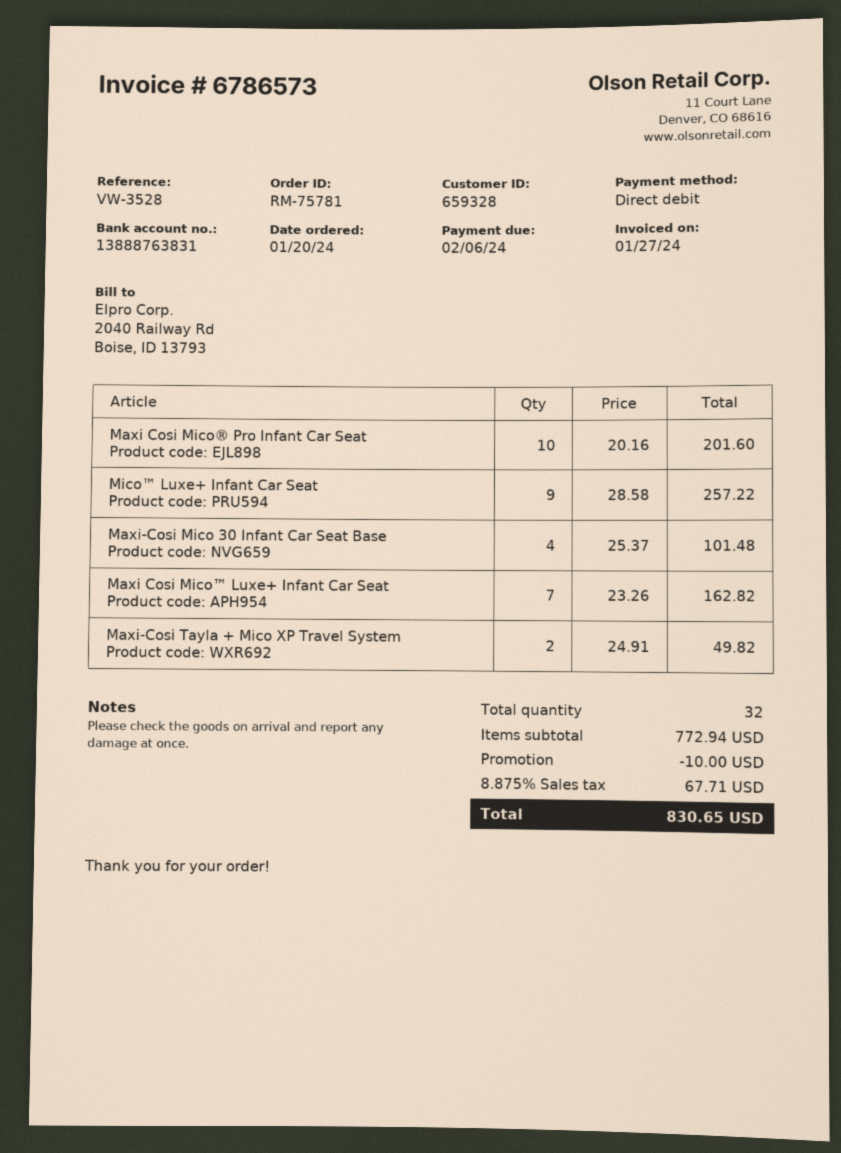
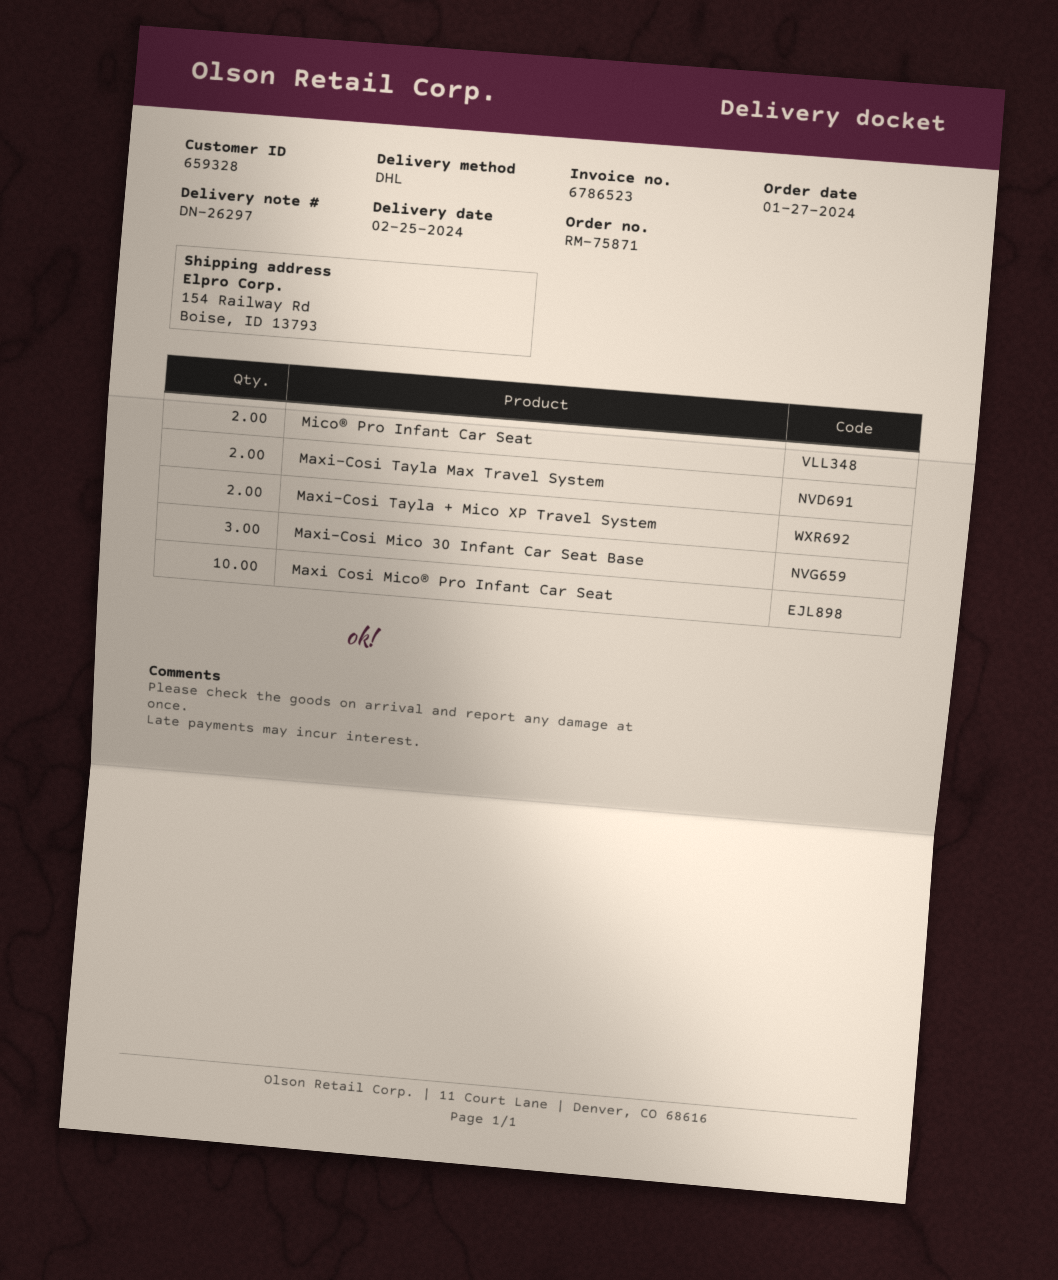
order number: RM-75781 -> RM-75871
order date: 2024-01-20 -> 2024-01-27
invoice number: 6786573 -> 6786523
Mico™ Luxe+ Infant Car Seat: 9 -> none
Maxi-Cosi Mico 30 Infant Car Seat Base: 4 -> 3
Maxi Cosi Mico™ Luxe+ Infant Car Seat: 7 -> none
Mico® Pro Infant Car Seat: none -> 2
Maxi-Cosi Tayla Max Travel System: none -> 2

